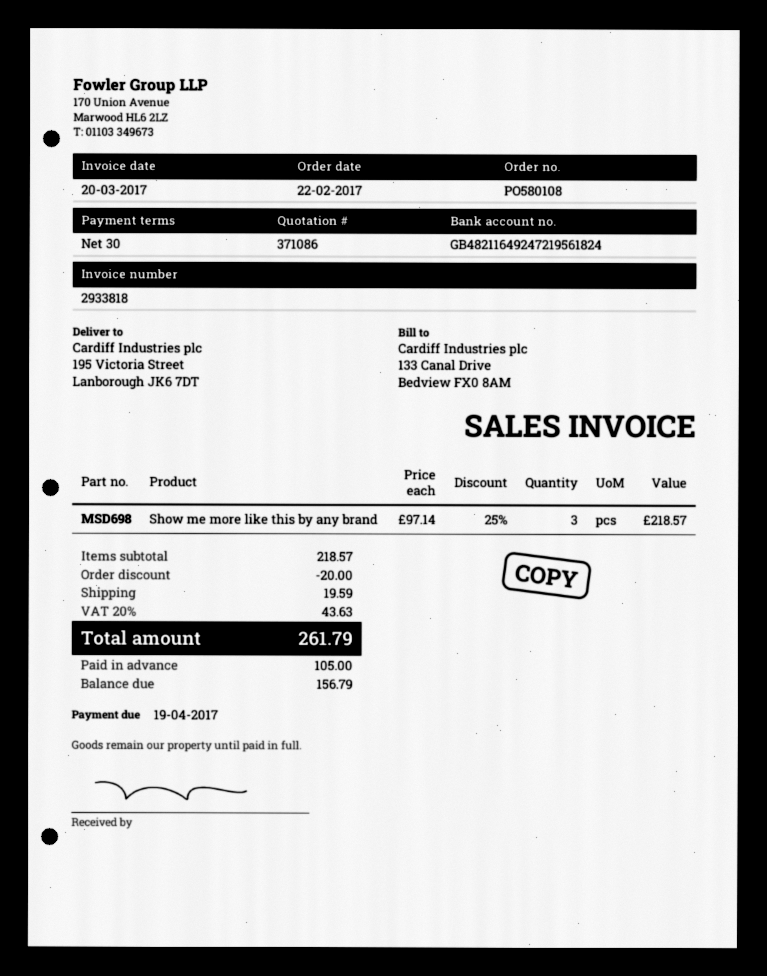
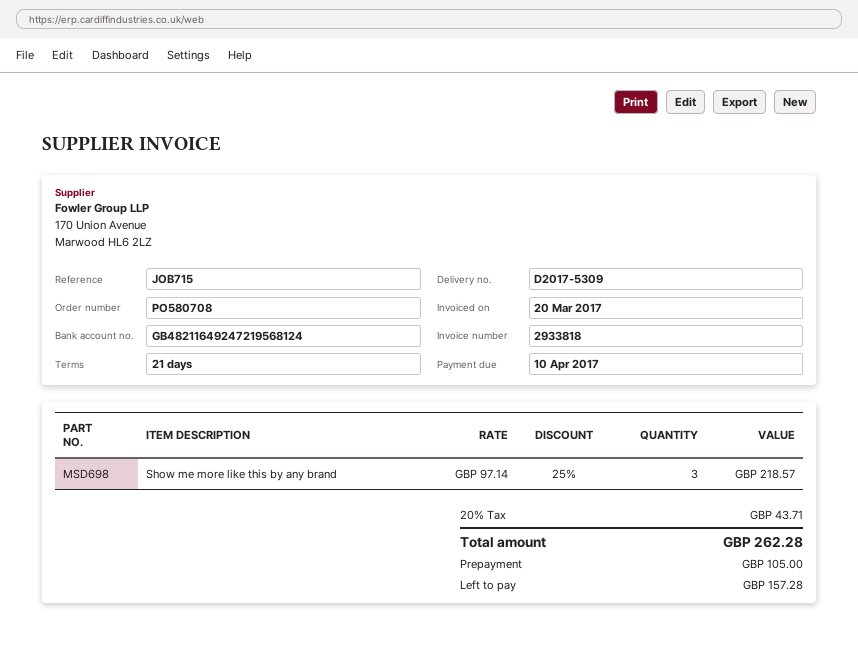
order number: PO580108 -> PO580708
payment terms: 30 days -> 21 days
due date: 2017-04-19 -> 2017-04-10
bank account: GB48211649247219561824 -> GB48211649247219568124
discount: 20.00 -> none
shipping: 19.59 -> none
tax: 20% = 43.63 -> 20% = 43.71
total: 261.79 -> 262.28
balance: 156.79 -> 157.28

